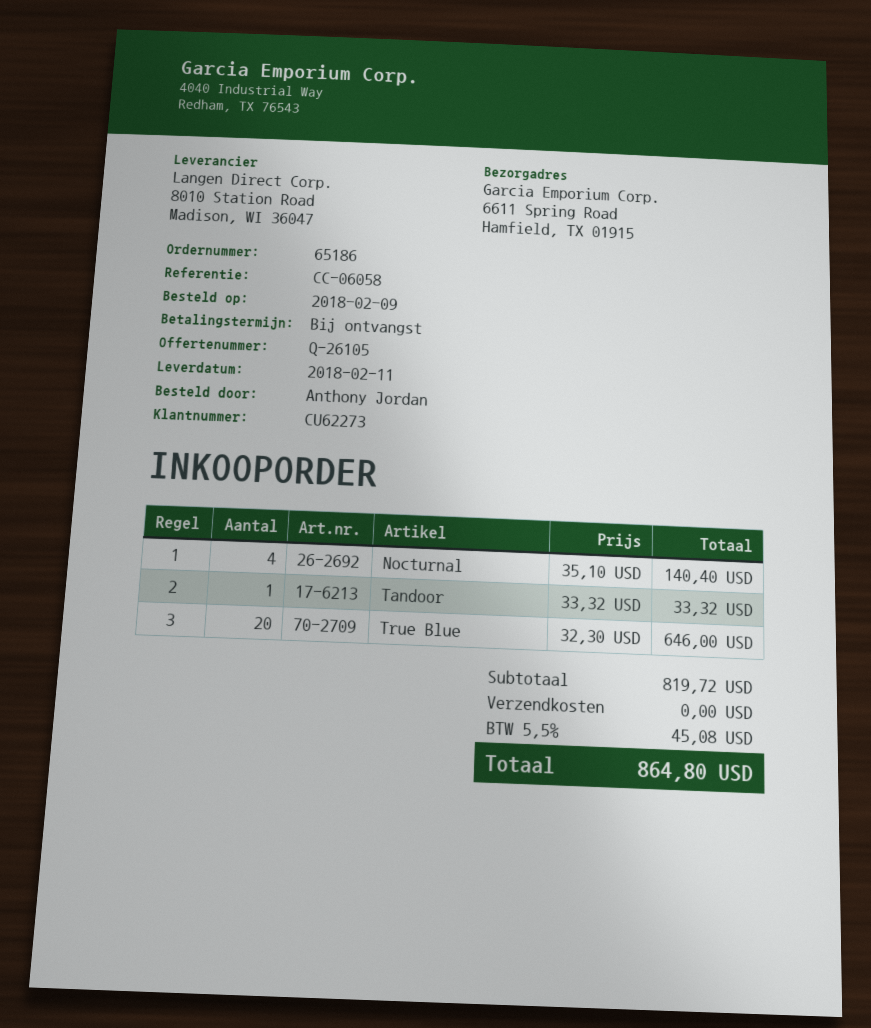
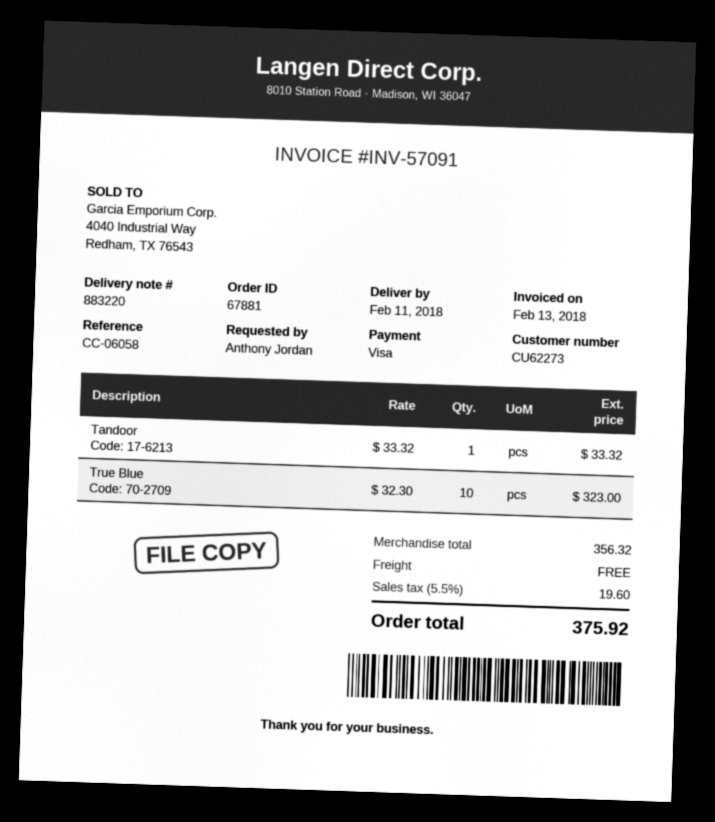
order number: 65186 -> 67881
Nocturnal: 4 x 35.10 = 140.40 -> none
True Blue: 20 x 32.30 = 646.00 -> 10 x 32.30 = 323.00
subtotal: 819.72 -> 356.32
tax: 5.5% = 45.08 -> 5.5% = 19.60
total: 864.80 -> 375.92

